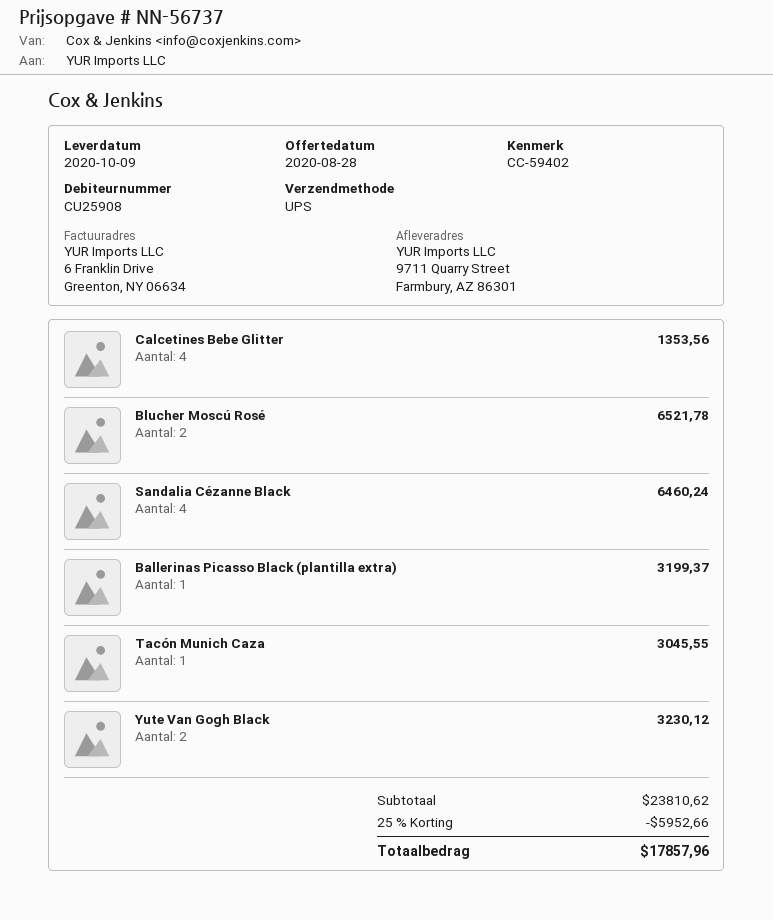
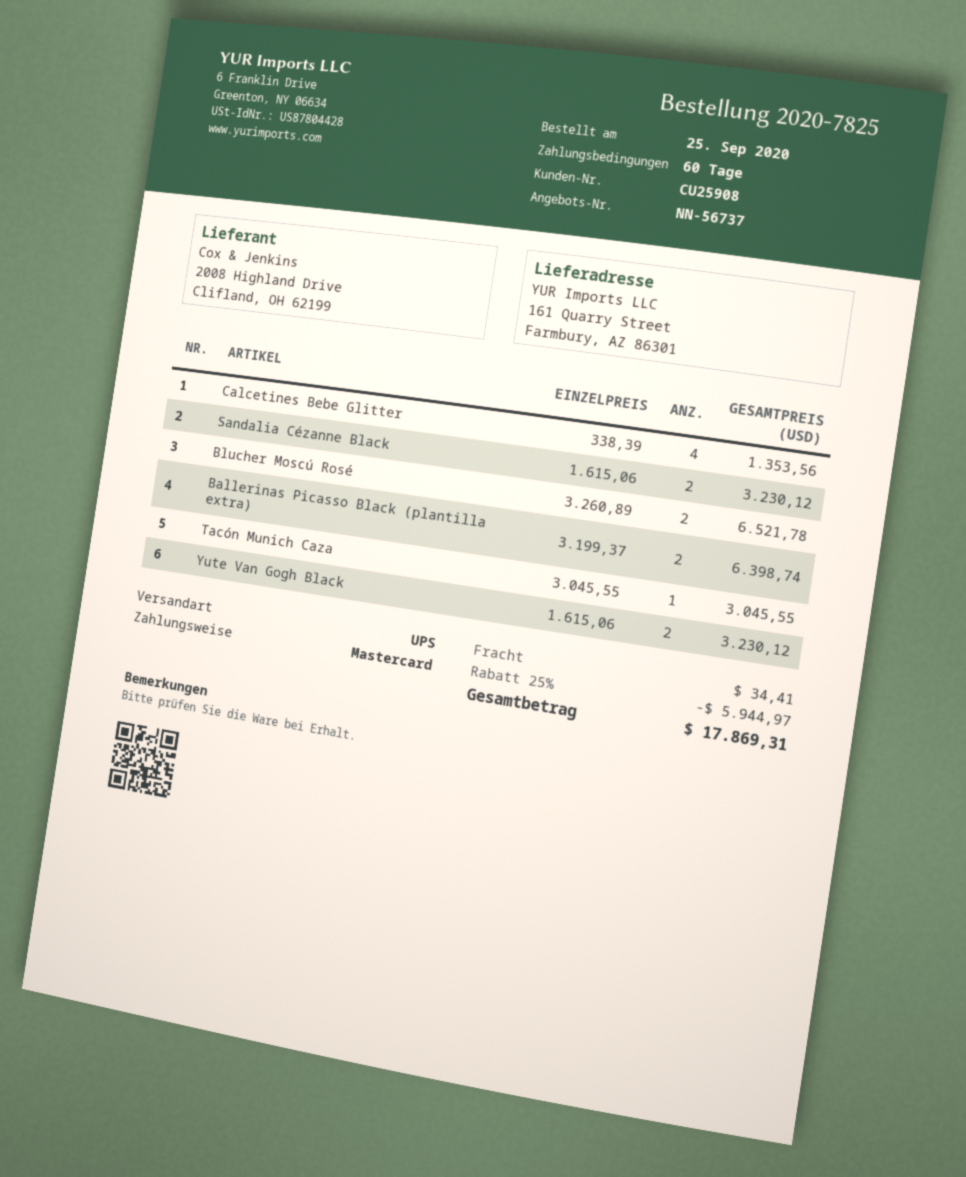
ship to: 9711 Quarry Street, Farmbury, AZ 86301 -> 161 Quarry Street, Farmbury, AZ 86301
Sandalia Cézanne Black: 4 for 6460.24 -> 2 for 3230.12
Ballerinas Picasso Black (plantilla extra): 1 for 3199.37 -> 2 for 6398.74
discount: 25% = 5952.66 -> 25% = 5944.97
shipping: none -> 34.41
total: 17857.96 -> 17869.31

